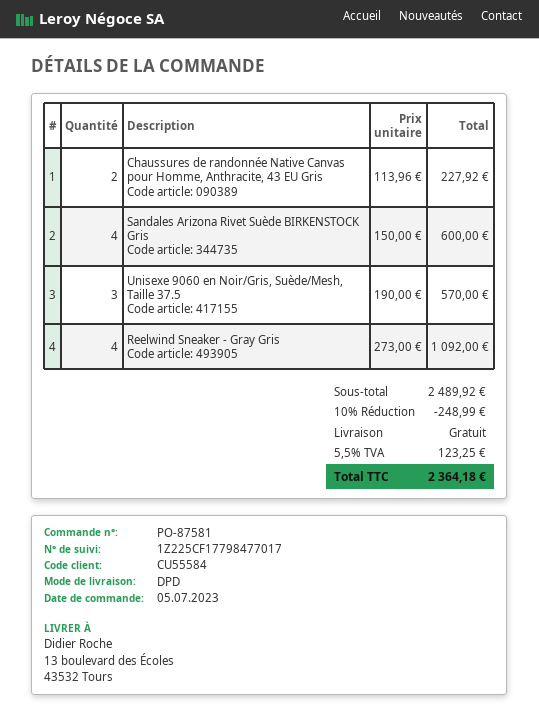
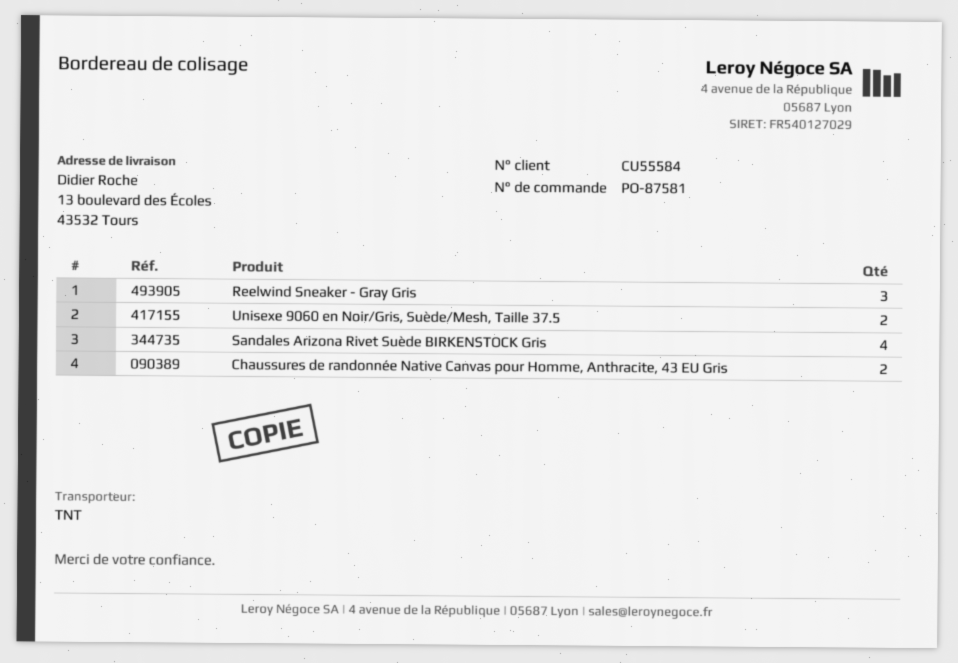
shipping method: DPD -> TNT
Unisexe 9060 en Noir/Gris, Suède/Mesh, Taille 37.5: 3 -> 2
Reelwind Sneaker - Gray Gris: 4 -> 3

